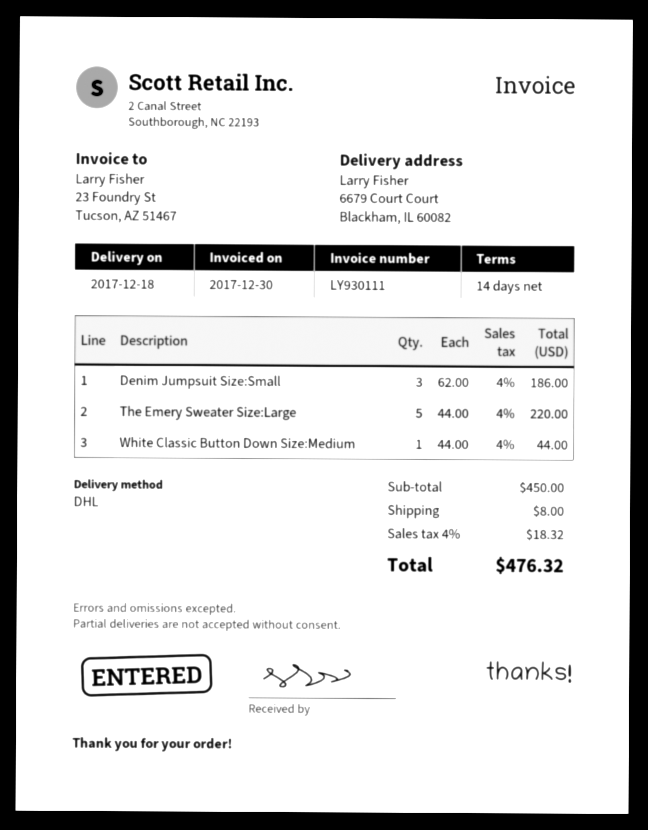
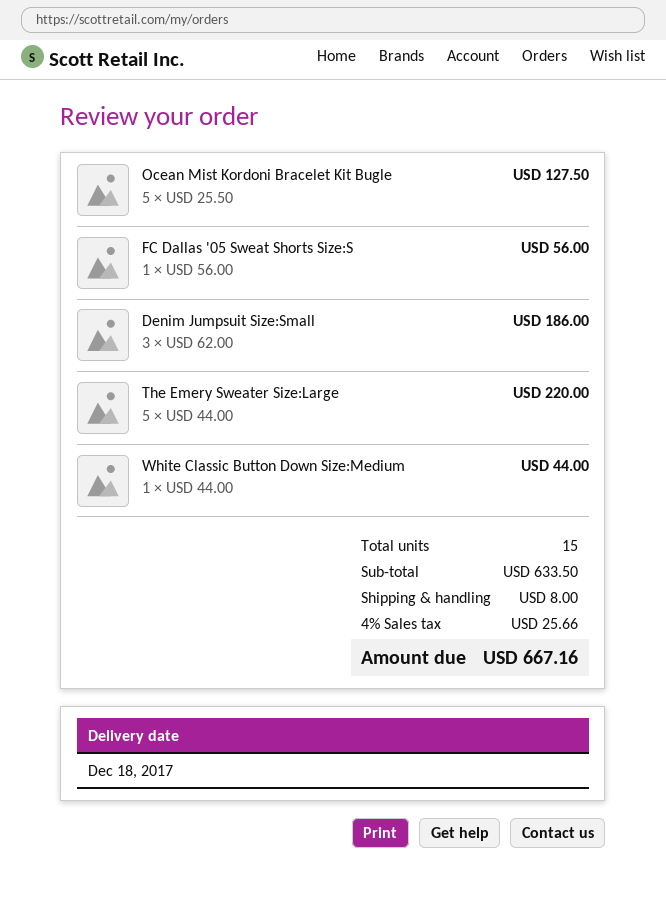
Ocean Mist Kordoni Bracelet Kit Bugle: none -> 5 x 25.50 = 127.50
FC Dallas '05 Sweat Shorts Size:S: none -> 1 x 56.00 = 56.00
subtotal: 450.00 -> 633.50
tax: 4% = 18.32 -> 4% = 25.66
total: 476.32 -> 667.16

